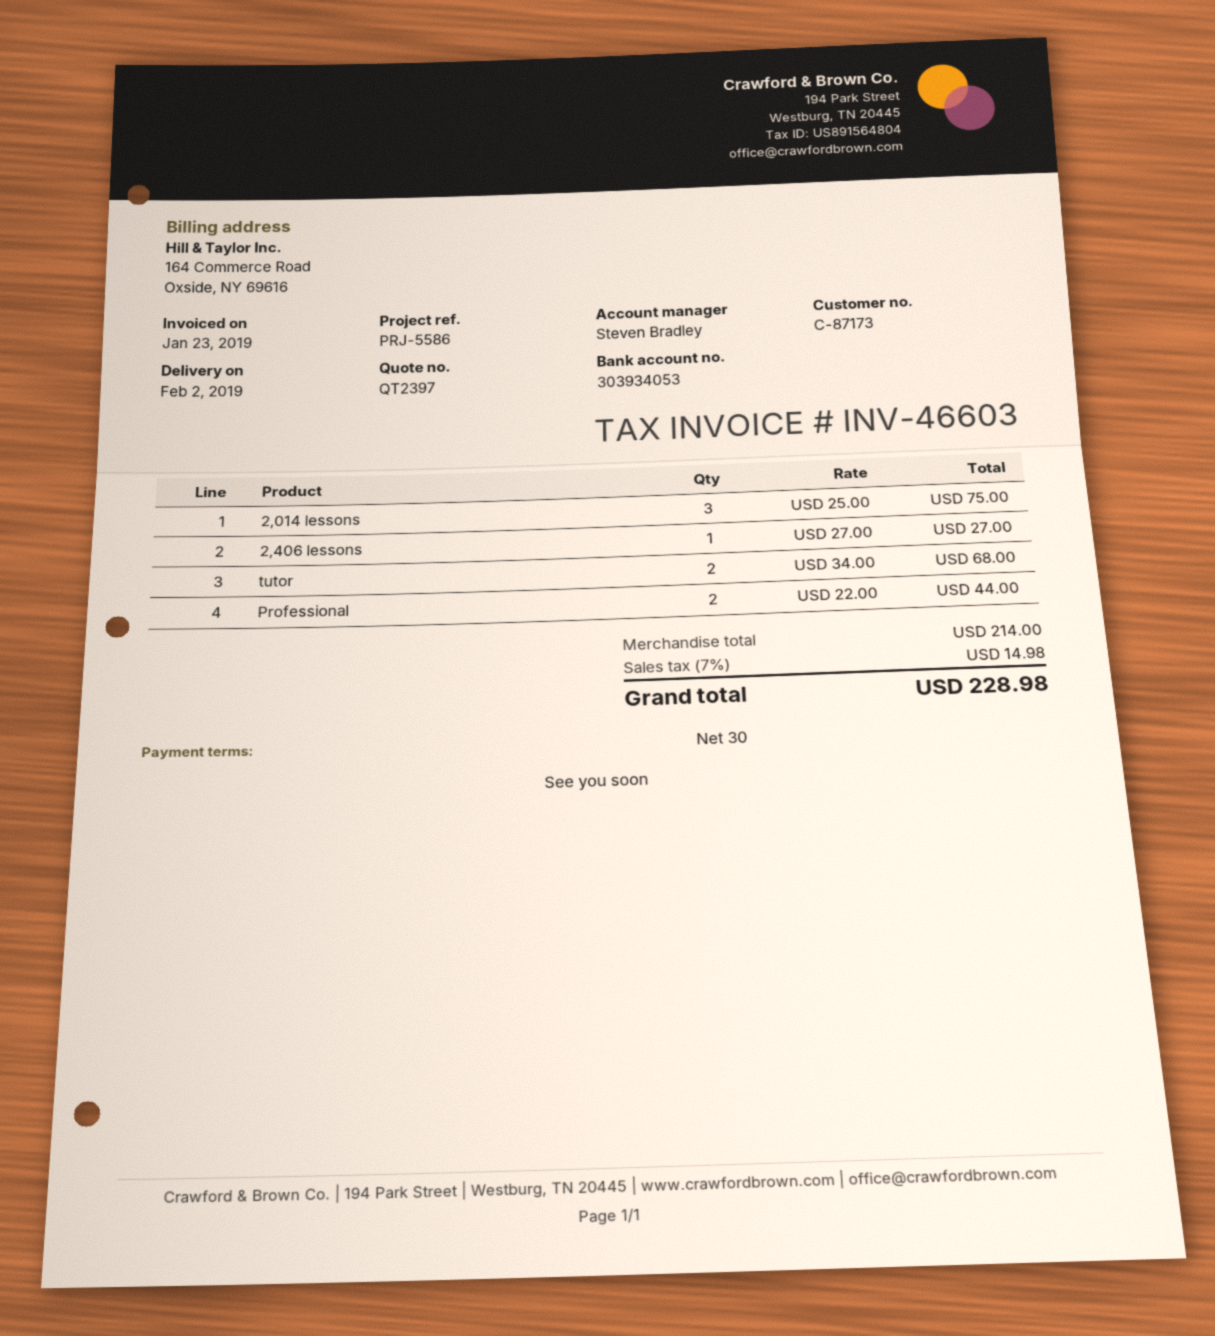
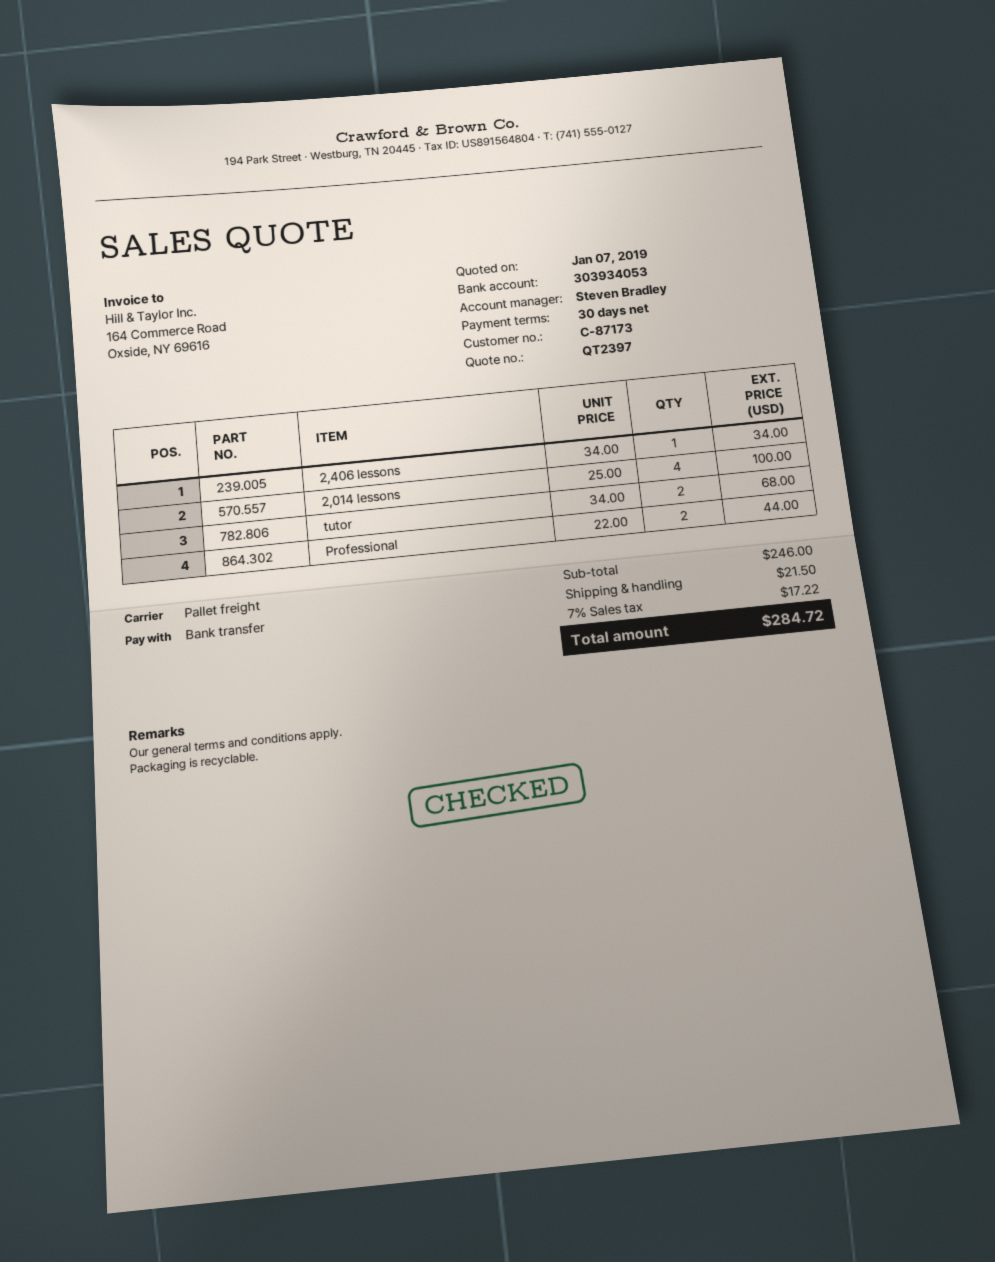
2,014 lessons: 3 x 25.00 = 75.00 -> 4 x 25.00 = 100.00
2,406 lessons: 1 x 27.00 = 27.00 -> 1 x 34.00 = 34.00
subtotal: 214.00 -> 246.00
shipping: none -> 21.50
tax: 7% = 14.98 -> 7% = 17.22
total: 228.98 -> 284.72

